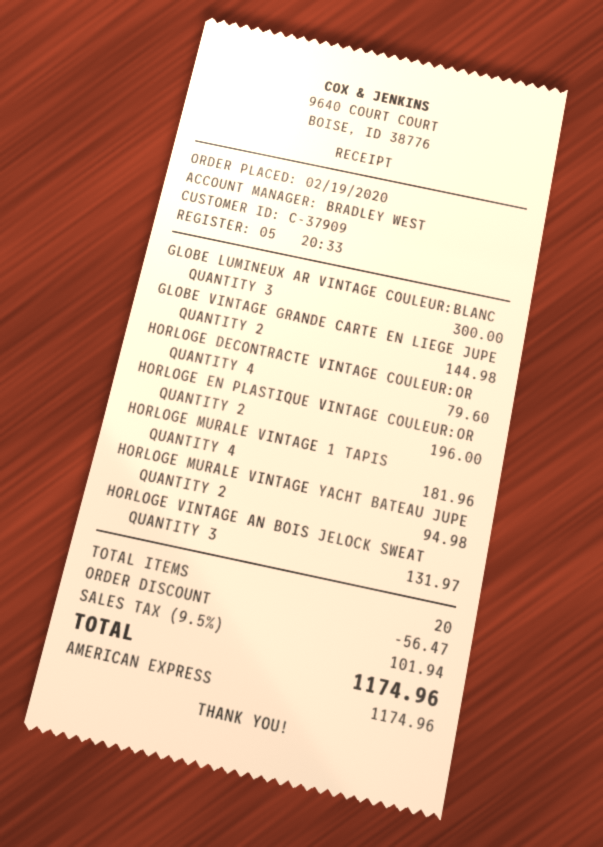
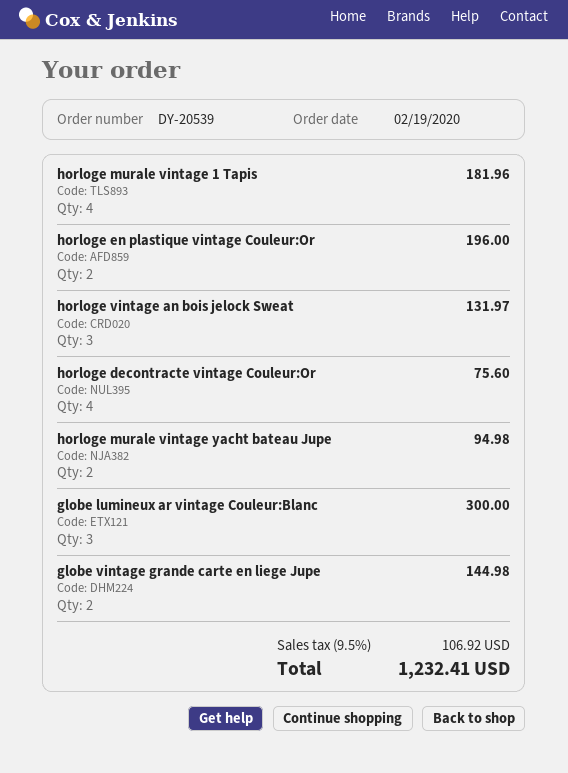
HORLOGE DECONTRACTE VINTAGE COULEUR:OR: 4 for 79.60 -> 4 for 75.60
discount: 56.47 -> none
tax: 9.5% = 101.94 -> 9.5% = 106.92
total: 1174.96 -> 1232.41

